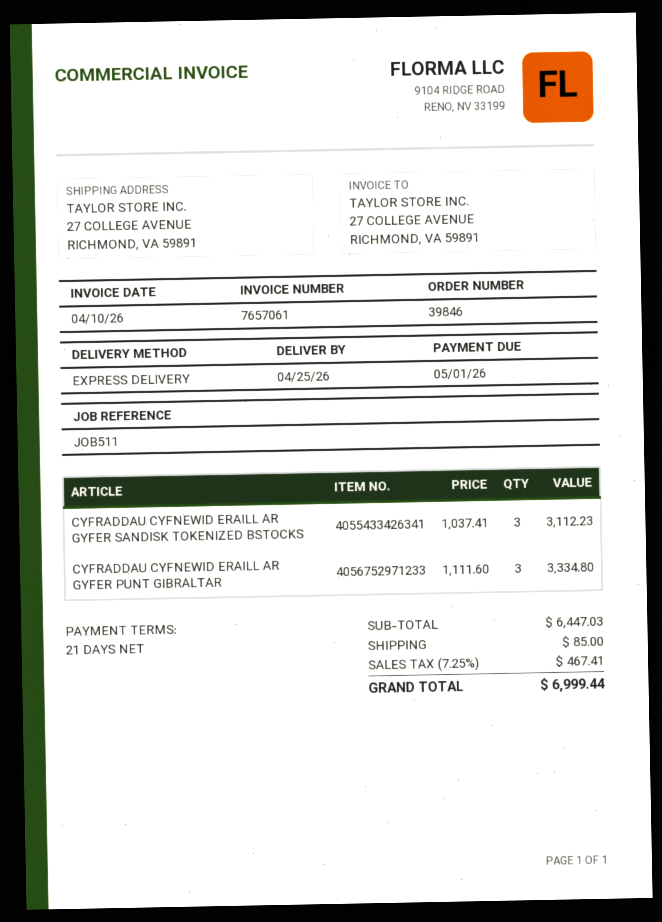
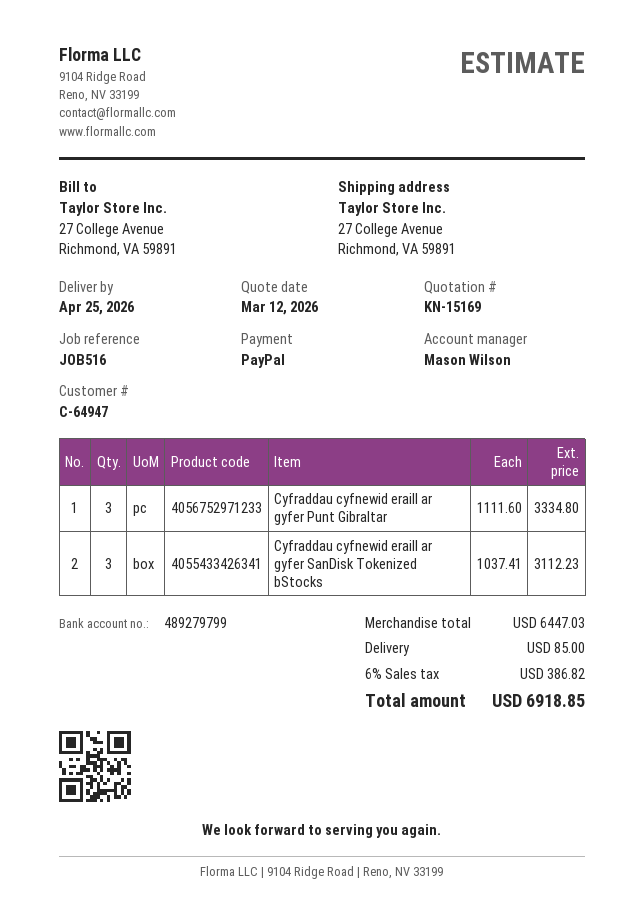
reference: JOB511 -> JOB516
tax: 7.25% = 467.41 -> 6% = 386.82
total: 6999.44 -> 6918.85

